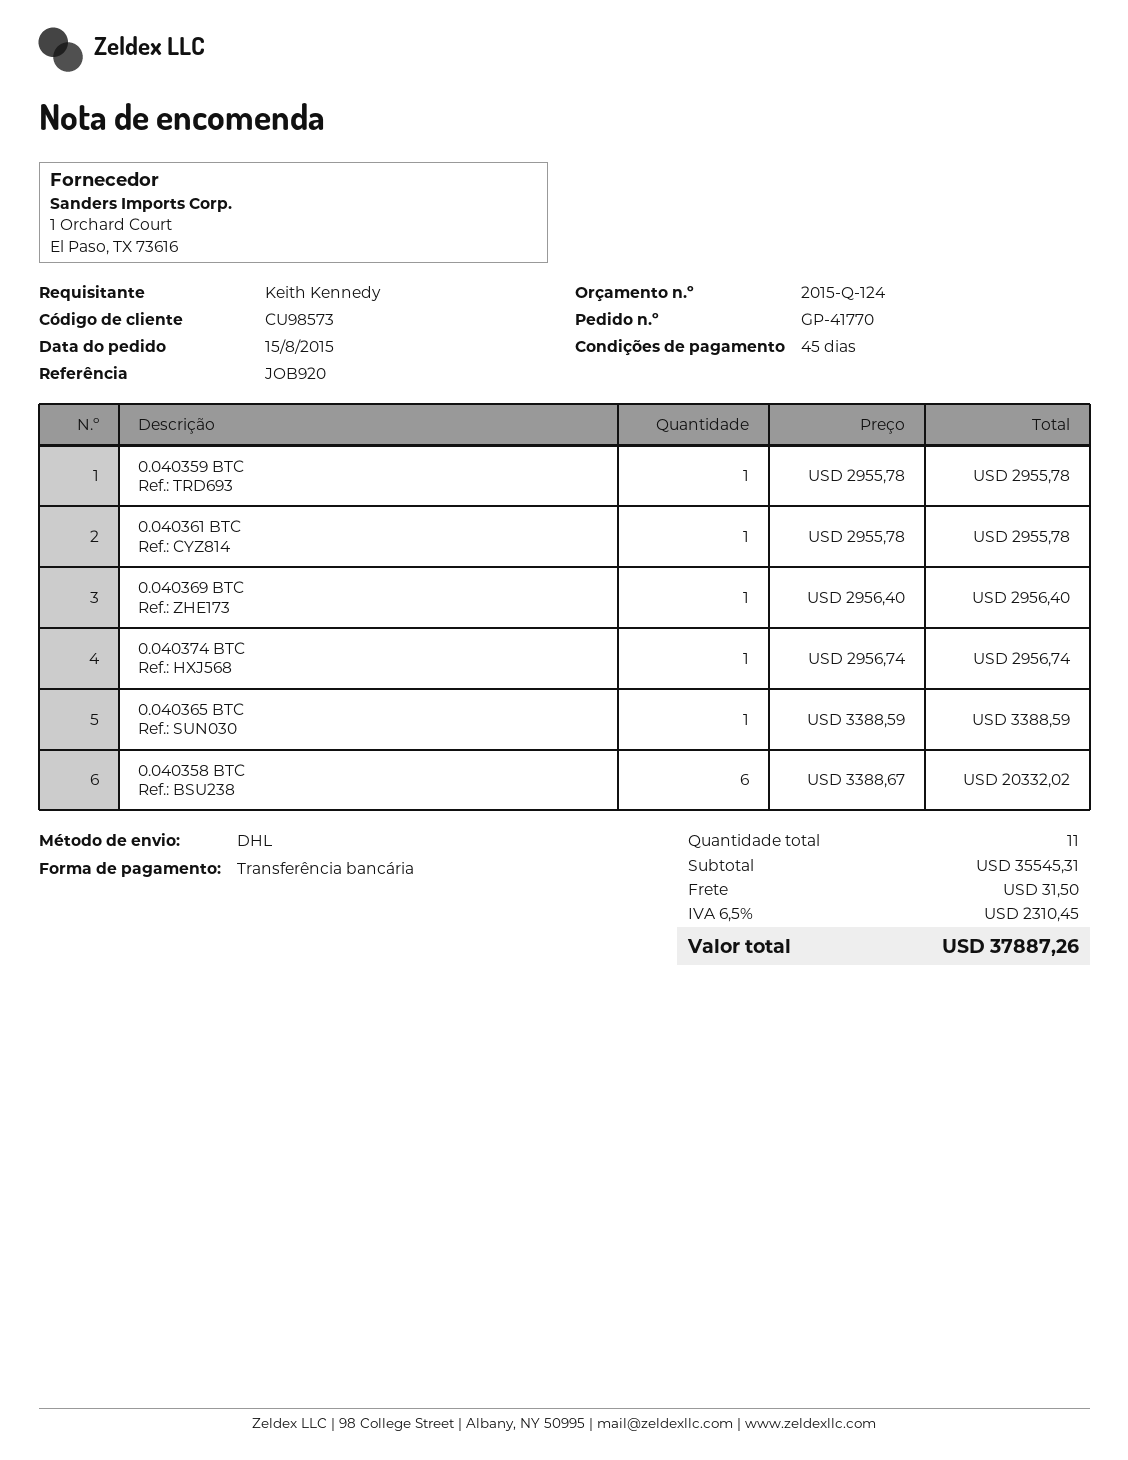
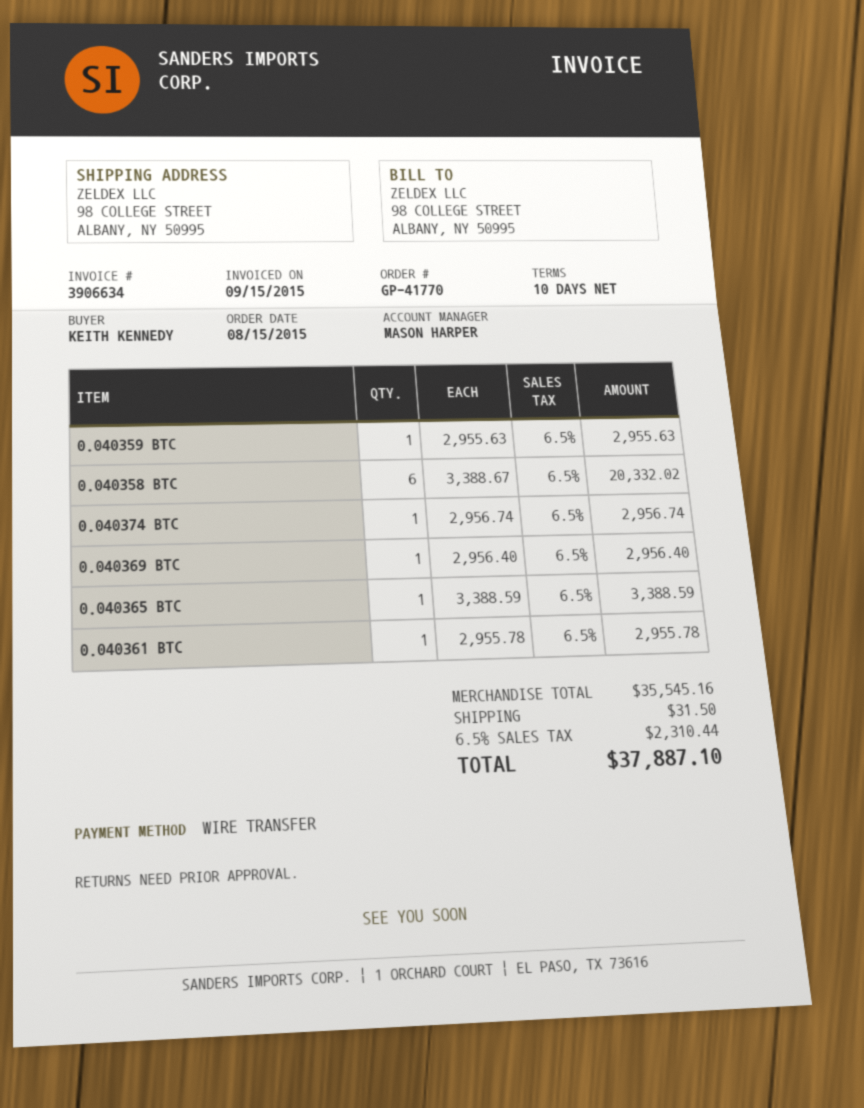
payment terms: 45 days -> 10 days
0.040359 BTC: 1 x 2955.78 = 2955.78 -> 1 x 2955.63 = 2955.63
subtotal: 35545.31 -> 35545.16
tax: 6.5% = 2310.45 -> 6.5% = 2310.44
total: 37887.26 -> 37887.10

